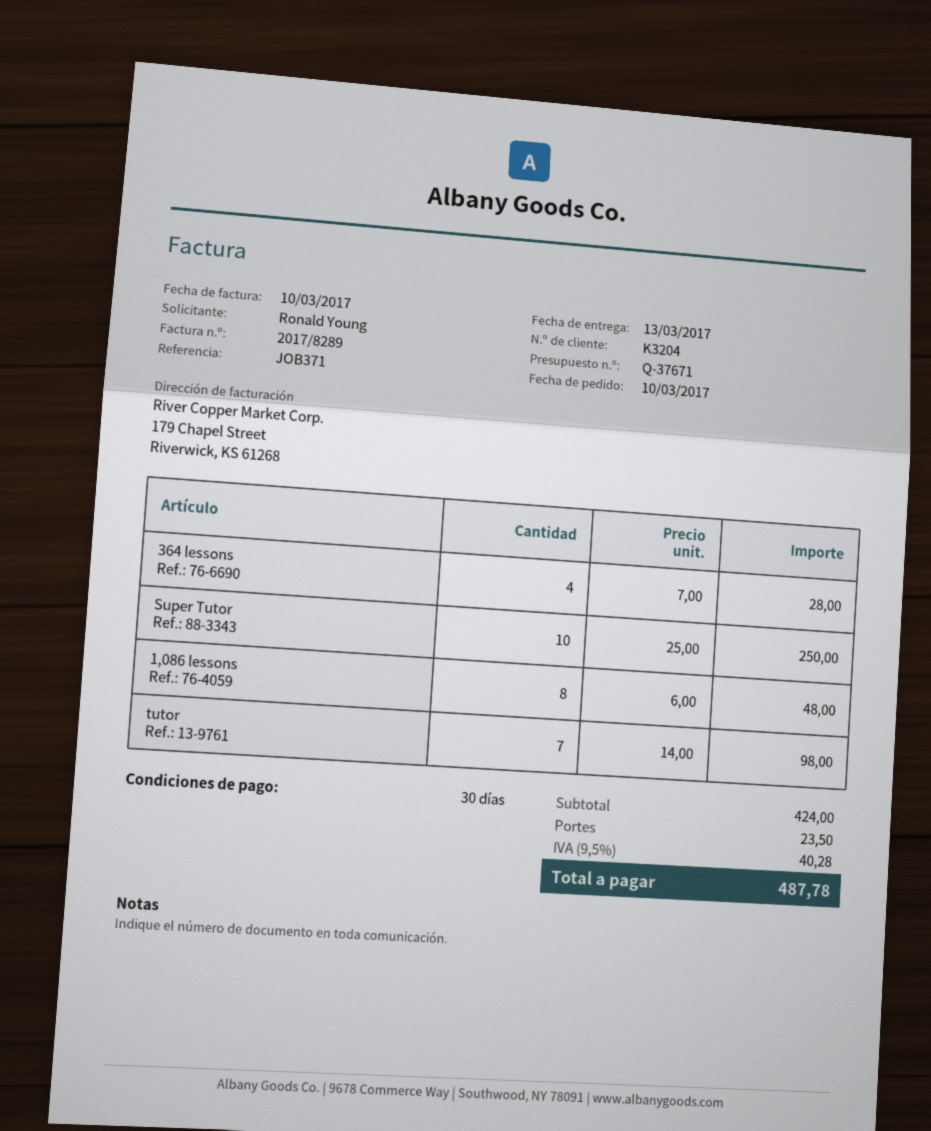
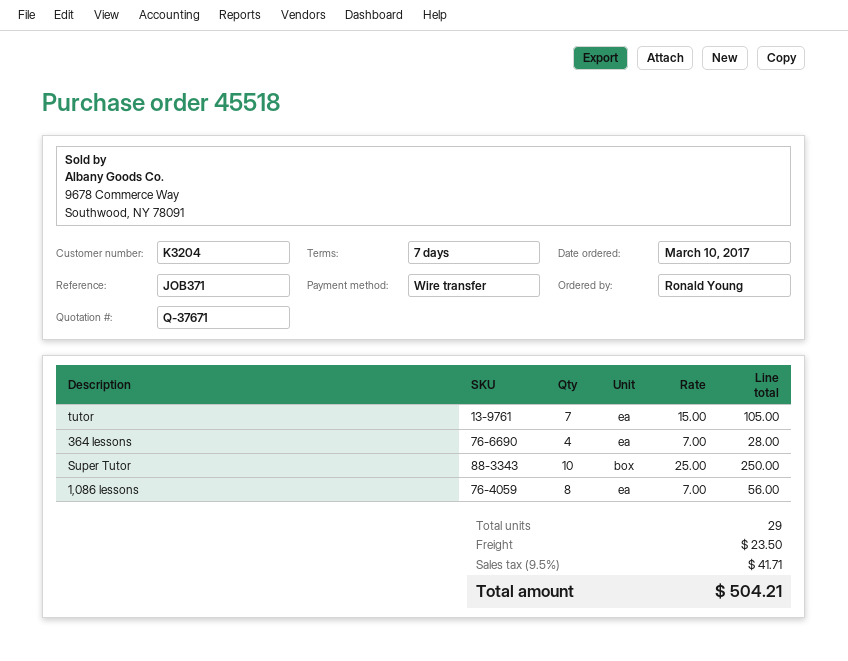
payment terms: 30 days -> 7 days
1,086 lessons: 8 x 6.00 = 48.00 -> 8 x 7.00 = 56.00
tutor: 7 x 14.00 = 98.00 -> 7 x 15.00 = 105.00
tax: 9.5% = 40.28 -> 9.5% = 41.71
total: 487.78 -> 504.21

